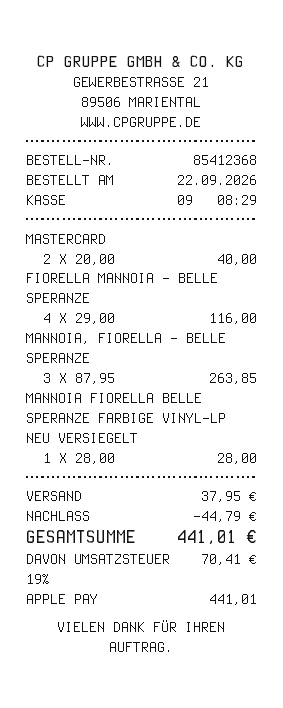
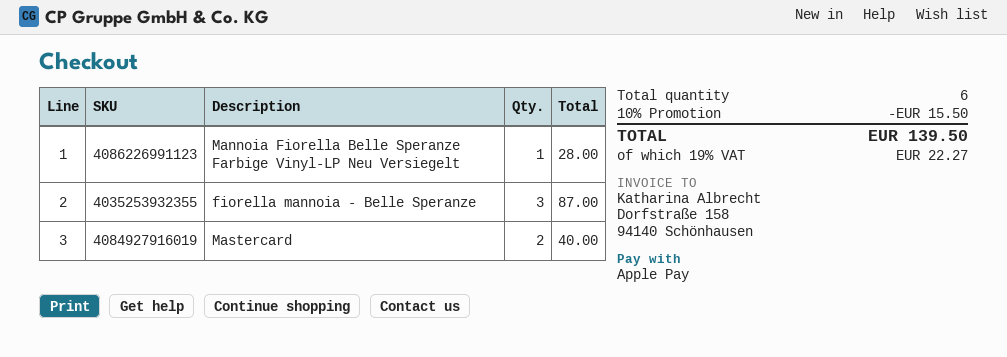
FIORELLA MANNOIA - BELLE SPERANZE: 4 for 116.00 -> 3 for 87.00
MANNOIA, FIORELLA - BELLE SPERANZE: 3 for 263.85 -> none
discount: 44.79 -> 15.50
shipping: 37.95 -> none
tax: 19% = 70.41 -> 19% = 22.27
total: 441.01 -> 139.50

